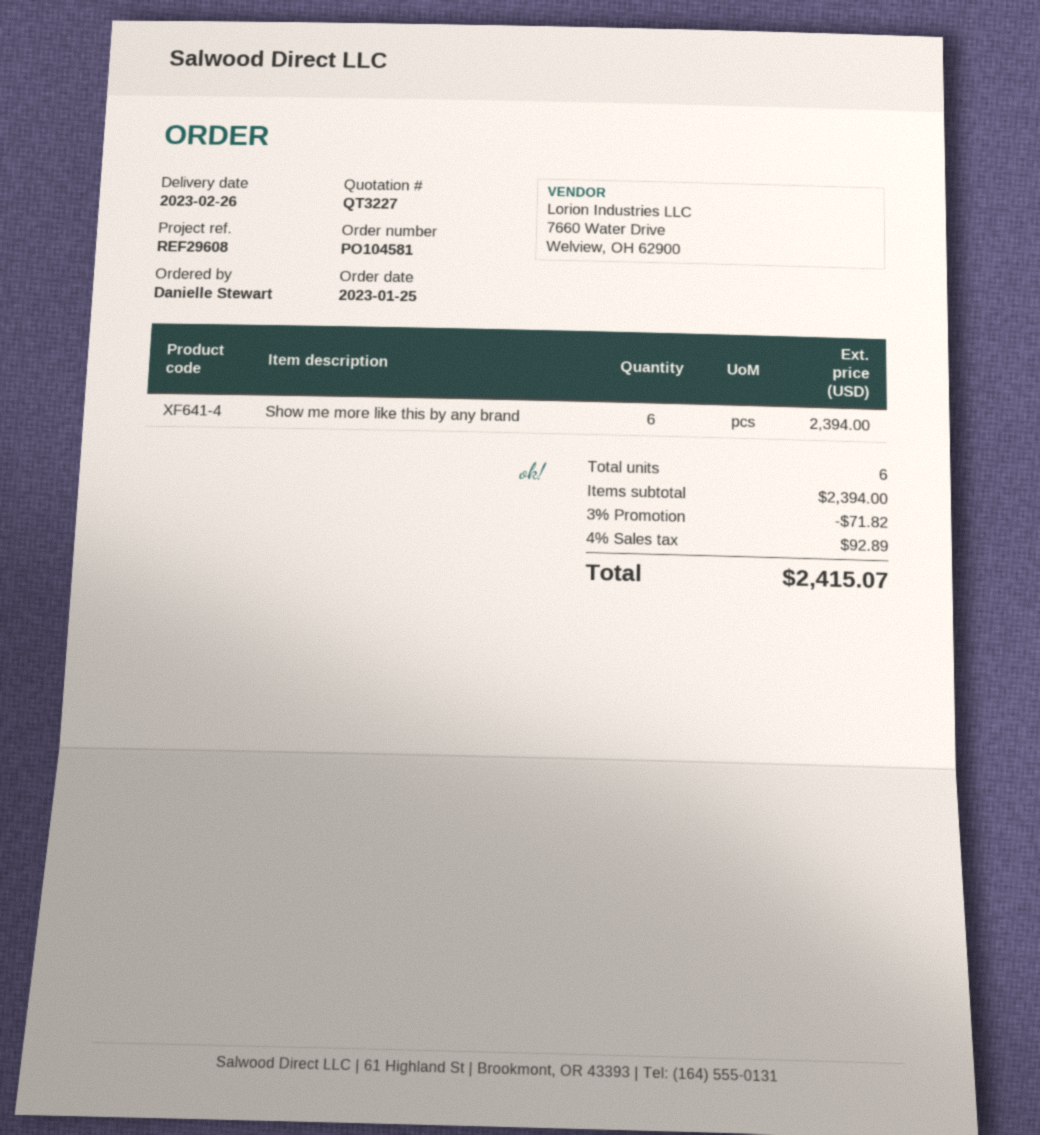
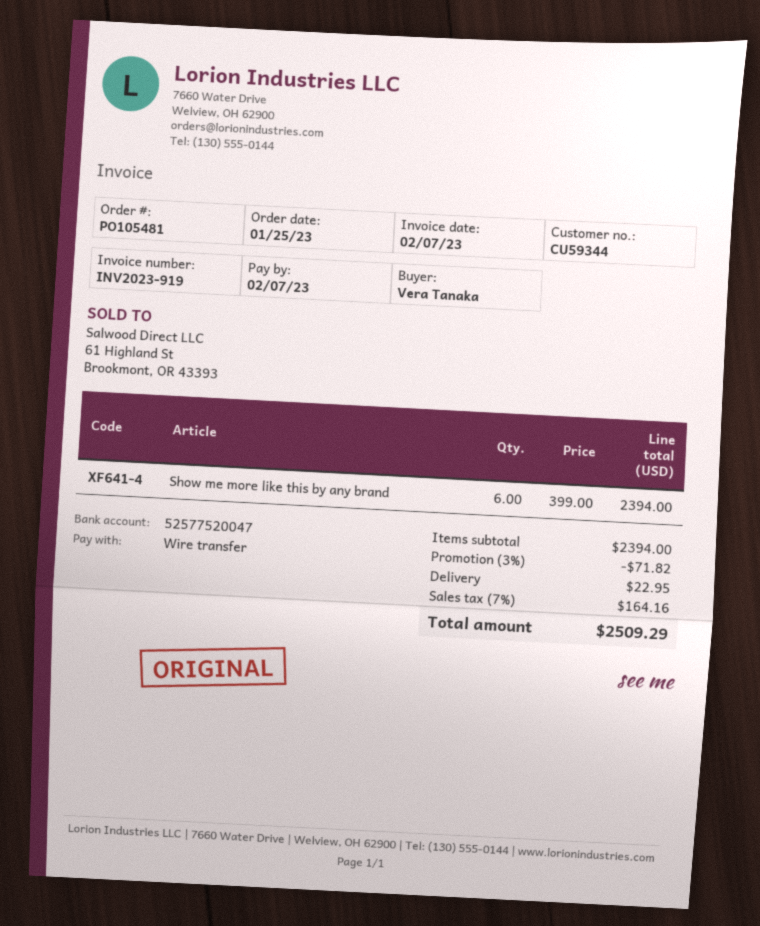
order number: PO104581 -> PO105481
ordered by: Danielle Stewart -> Vera Tanaka
shipping: none -> 22.95
tax: 4% = 92.89 -> 7% = 164.16
total: 2415.07 -> 2509.29

